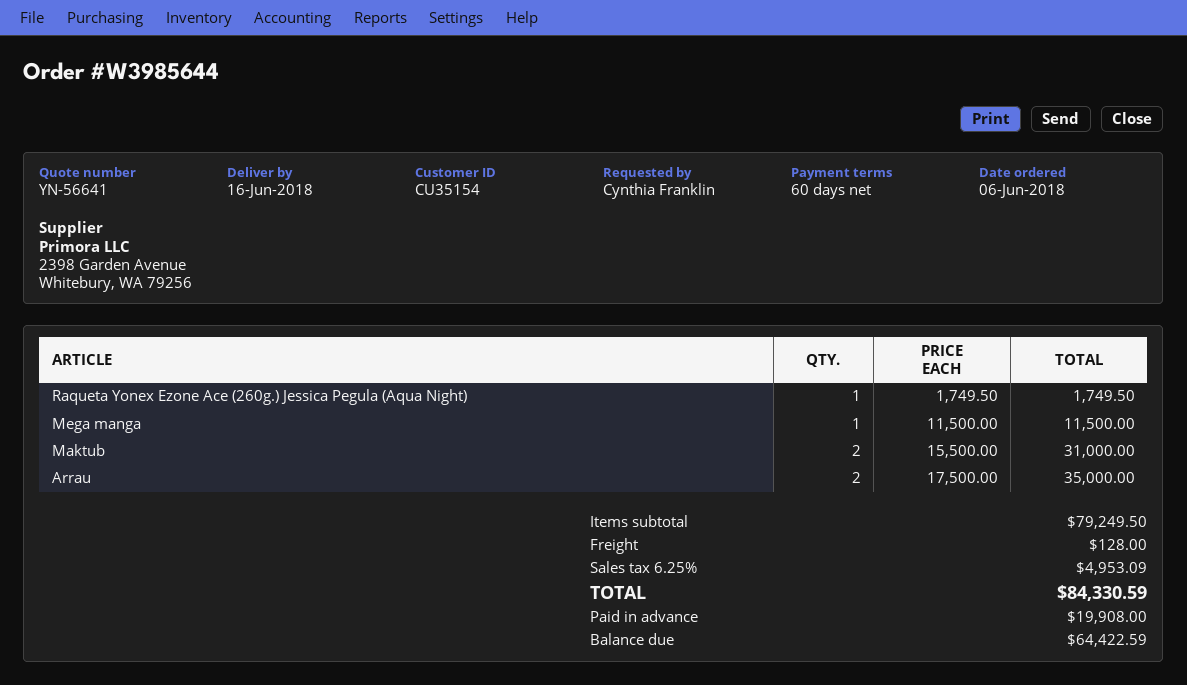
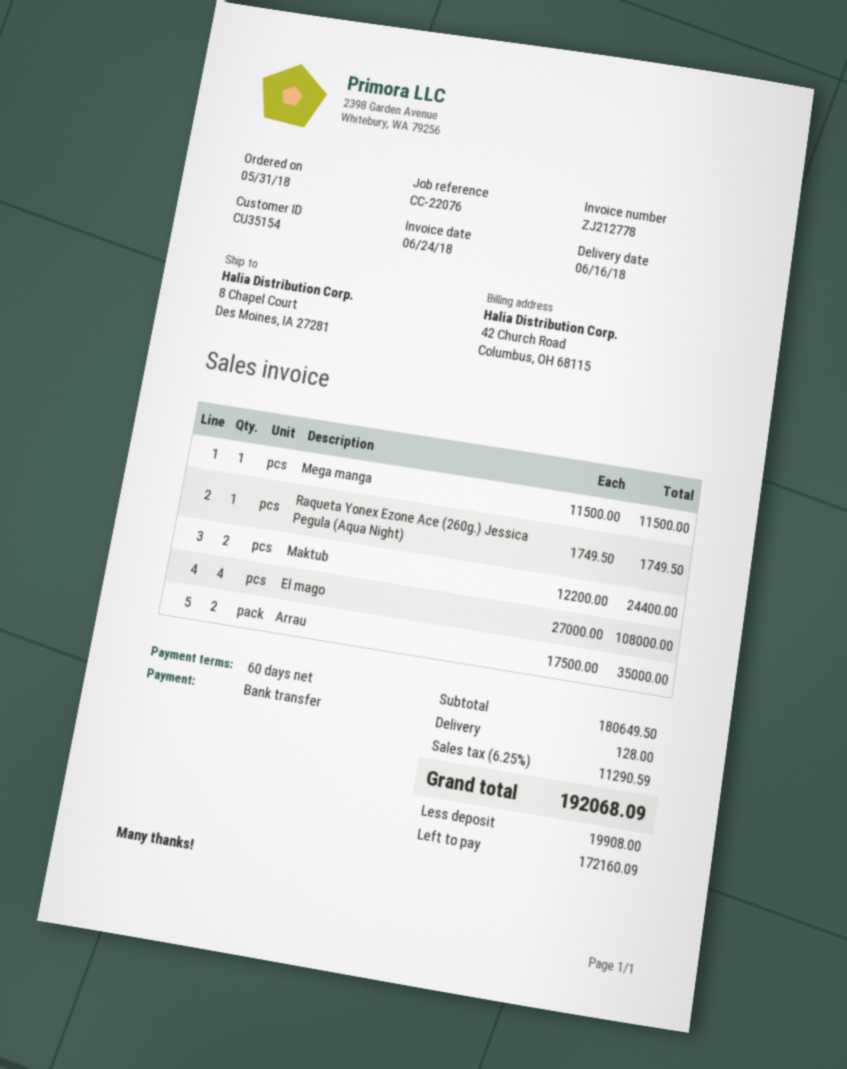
order date: 2018-06-06 -> 2018-05-31
Maktub: 2 x 15500.00 = 31000.00 -> 2 x 12200.00 = 24400.00
El mago: none -> 4 x 27000.00 = 108000.00
subtotal: 79249.50 -> 180649.50
tax: 6.25% = 4953.09 -> 6.25% = 11290.59
total: 84330.59 -> 192068.09
balance: 64422.59 -> 172160.09

